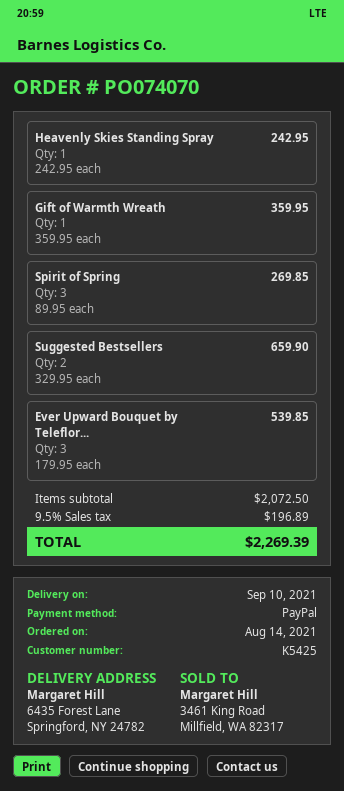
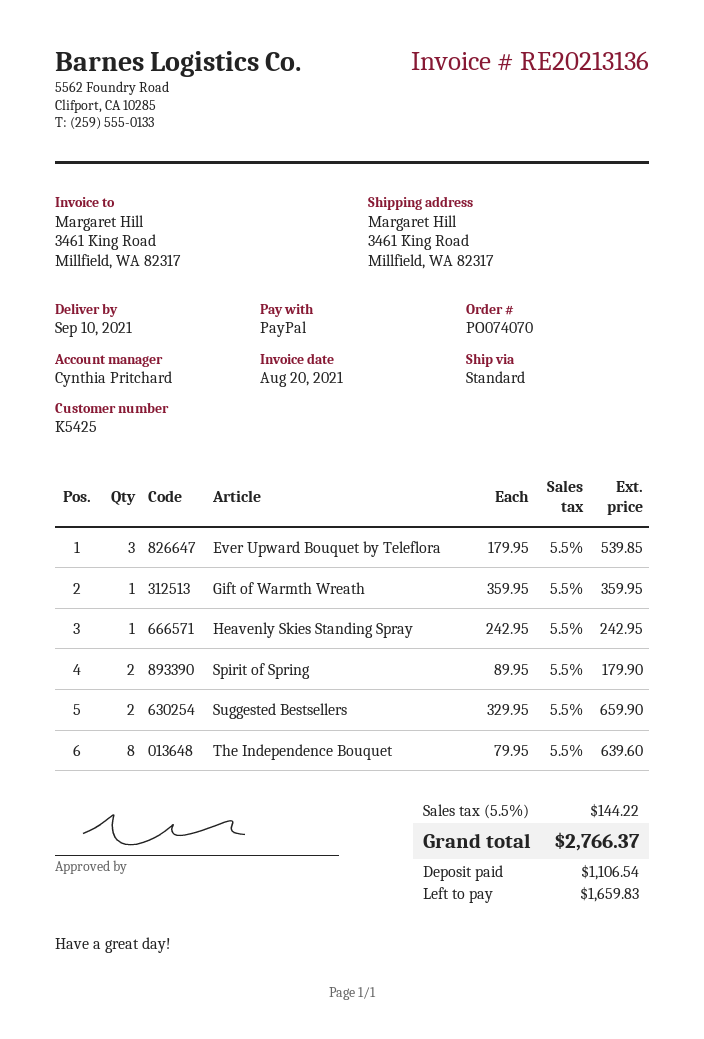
ship to: 6435 Forest Lane, Springford, NY 24782 -> 3461 King Road, Millfield, WA 82317
Spirit of Spring: 3 x 89.95 = 269.85 -> 2 x 89.95 = 179.90
The Independence Bouquet: none -> 8 x 79.95 = 639.60
tax: 9.5% = 196.89 -> 5.5% = 144.22
total: 2269.39 -> 2766.37

